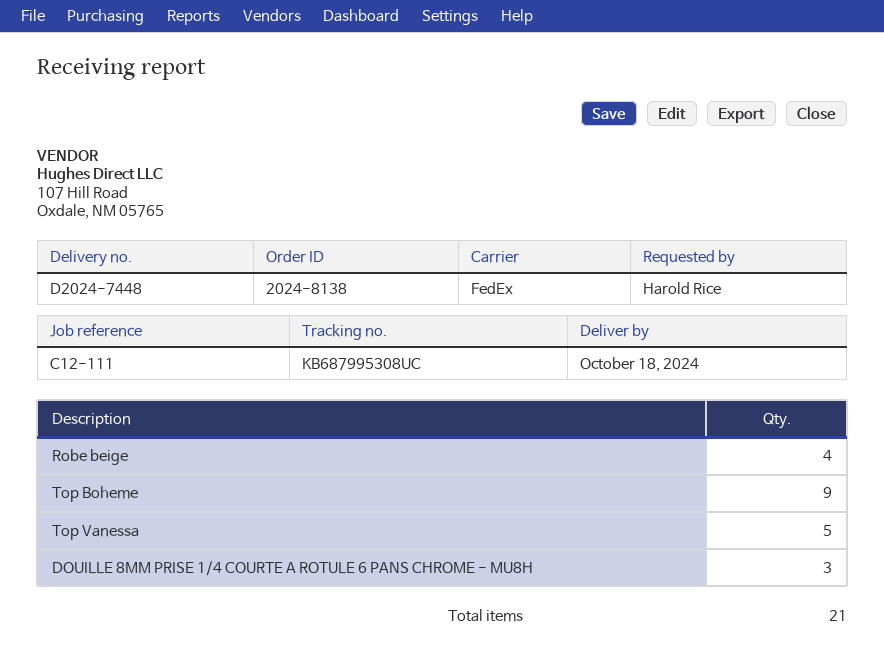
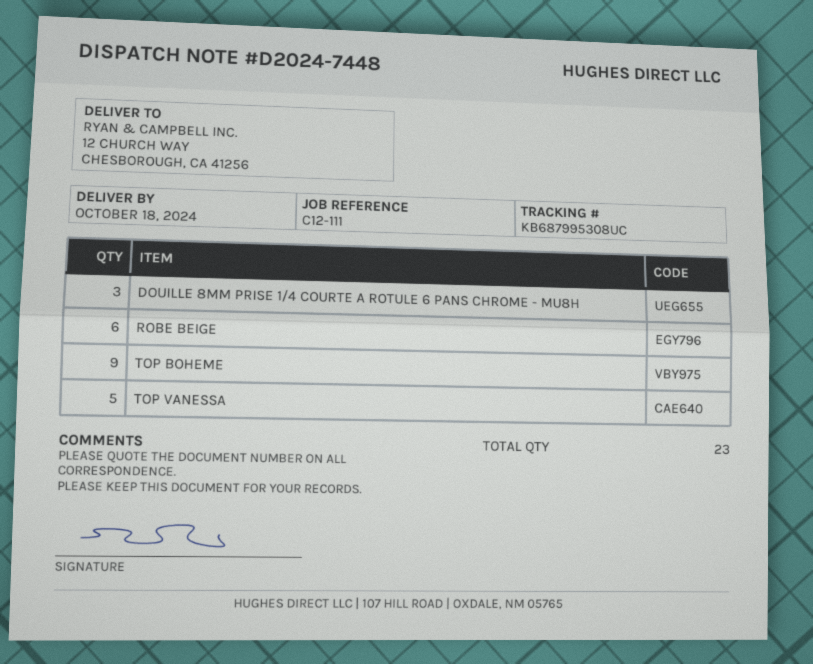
Robe beige: 4 -> 6
total quantity: 21 -> 23

